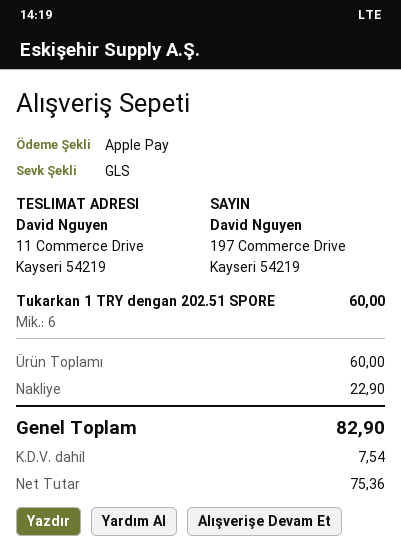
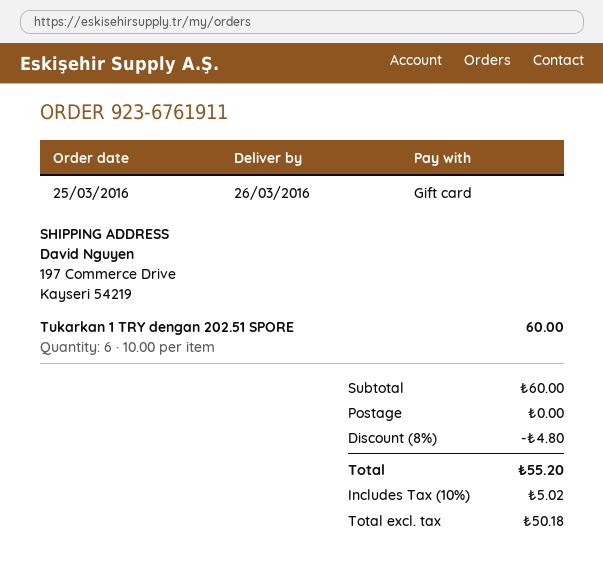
payment method: Apple Pay -> gift card
ship to: 11 Commerce Drive, Kayseri 54219 -> 197 Commerce Drive, Kayseri 54219
discount: none -> 8% = 4.80
shipping: 22.90 -> 0.00
net: 75.36 -> 50.18
tax: 7.54 -> 5.02
total: 82.90 -> 55.20

